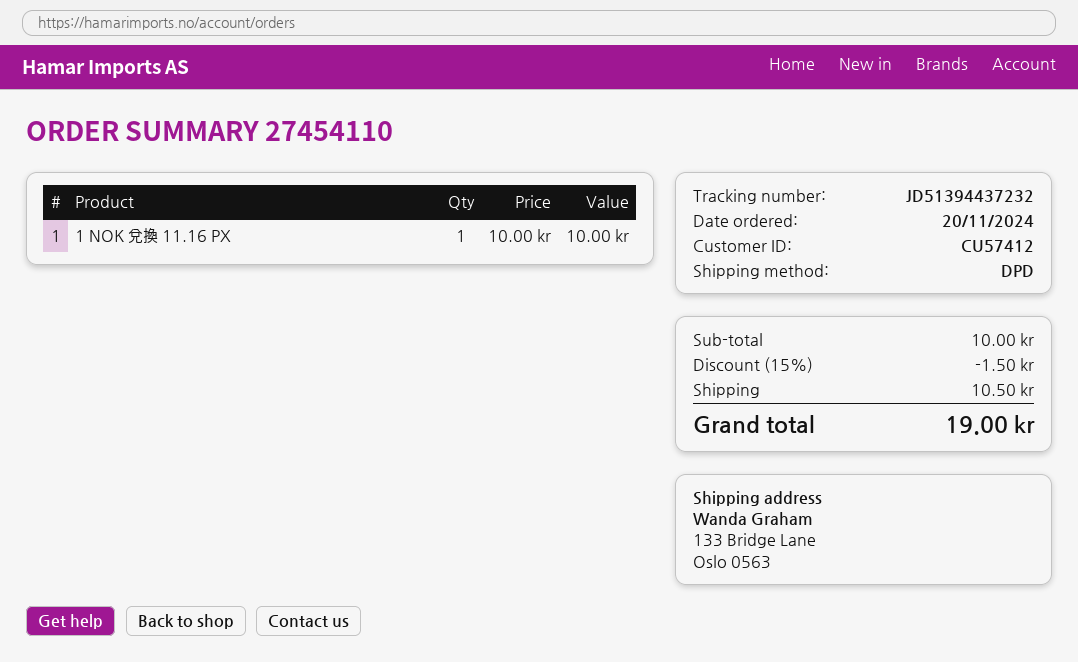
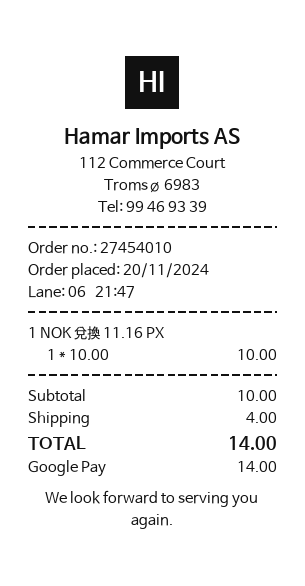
order number: 27454110 -> 27454010
discount: 15% = 1.50 -> none
shipping: 10.50 -> 4.00
total: 19.00 -> 14.00

